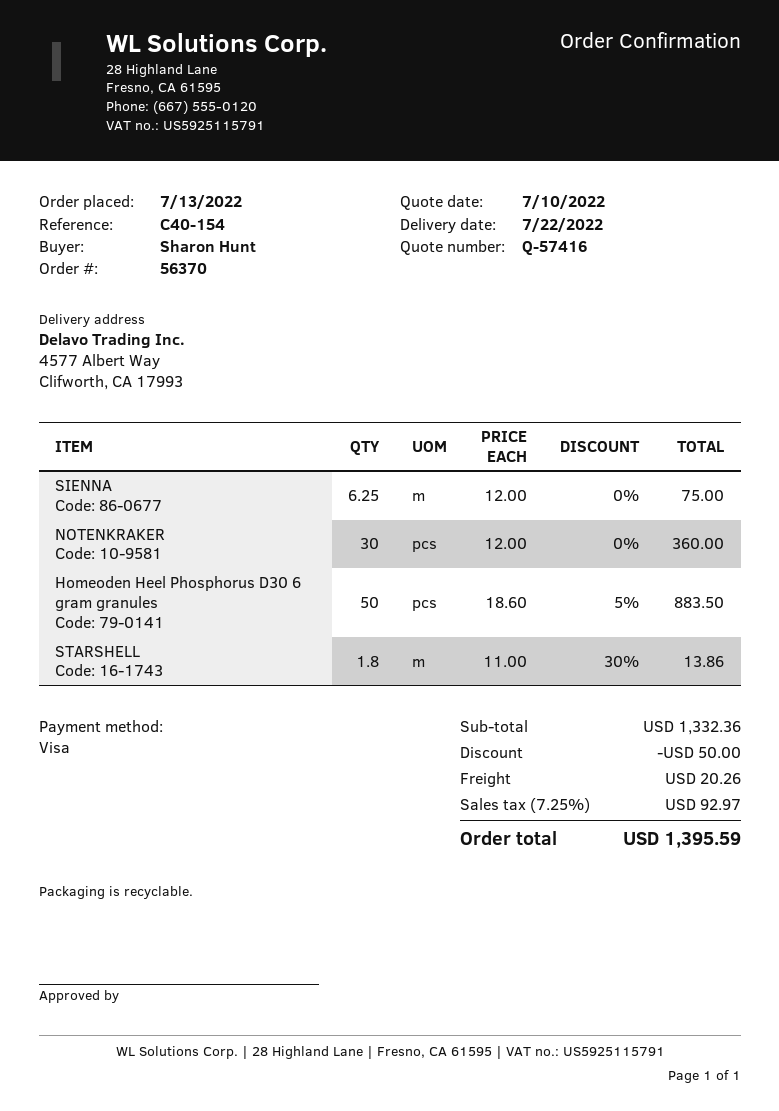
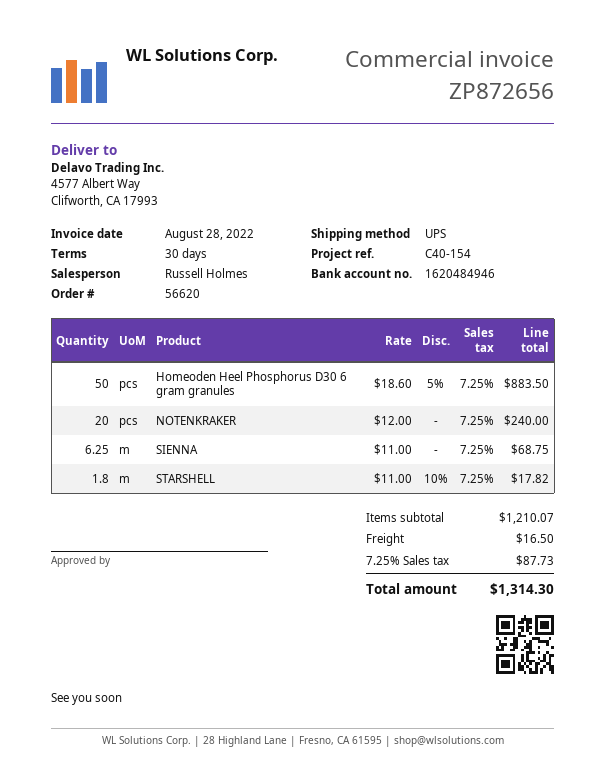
order number: 56370 -> 56620
SIENNA: 6.25 x 12.00 = 75.00 -> 6.25 x 11.00 = 68.75
NOTENKRAKER: 30 x 12.00 = 360.00 -> 20 x 12.00 = 240.00
STARSHELL: 1.8 x 11.00 - 30% = 13.86 -> 1.8 x 11.00 - 10% = 17.82
subtotal: 1332.36 -> 1210.07
discount: 50.00 -> none
shipping: 20.26 -> 16.50
tax: 7.25% = 92.97 -> 7.25% = 87.73
total: 1395.59 -> 1314.30

